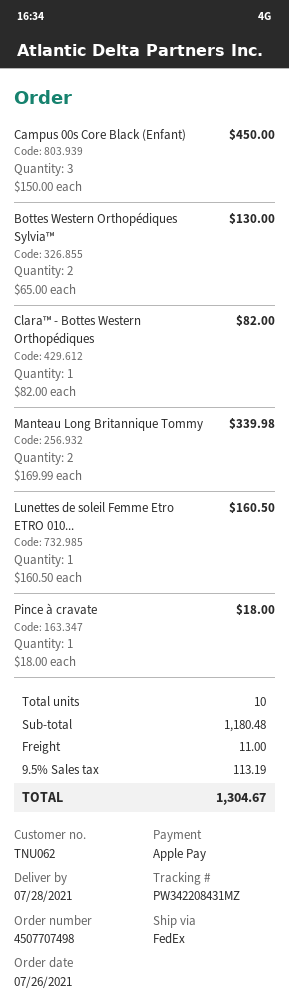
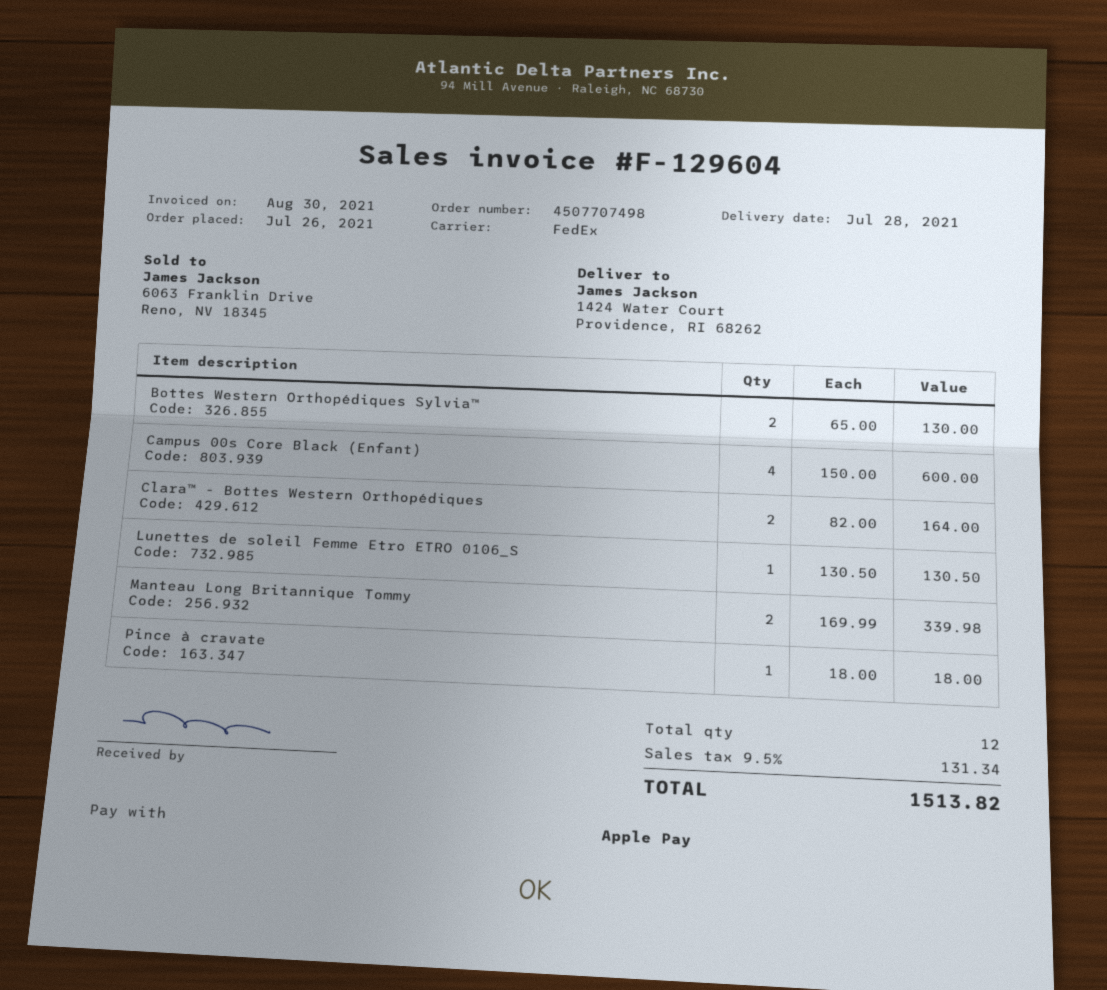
Campus 00s Core Black (Enfant): 3 x 150.00 = 450.00 -> 4 x 150.00 = 600.00
Clara™ - Bottes Western Orthopédiques: 1 x 82.00 = 82.00 -> 2 x 82.00 = 164.00
Lunettes de soleil Femme Etro ETRO 010...: 1 x 160.50 = 160.50 -> 1 x 130.50 = 130.50
total quantity: 10 -> 12
shipping: 11.00 -> none
tax: 9.5% = 113.19 -> 9.5% = 131.34
total: 1304.67 -> 1513.82

